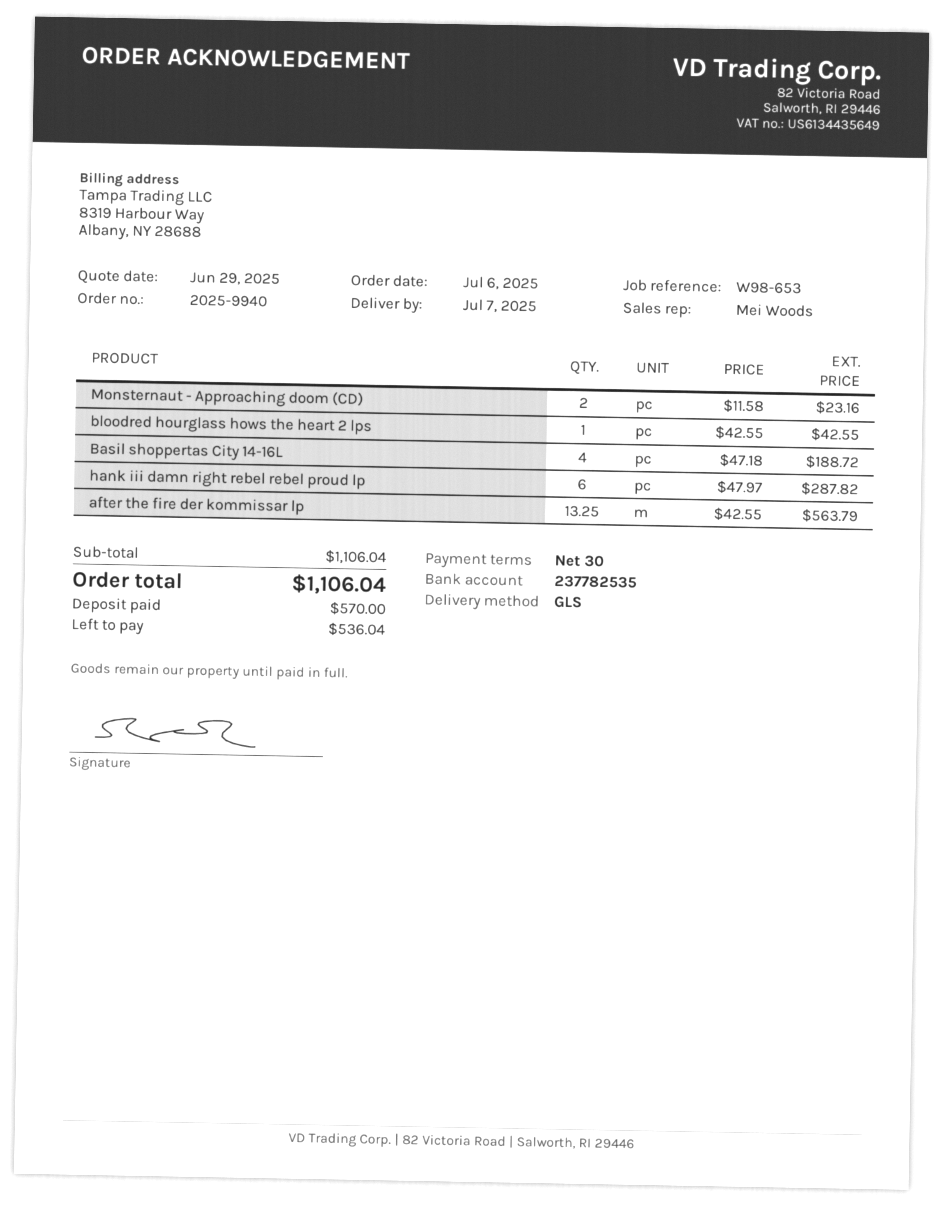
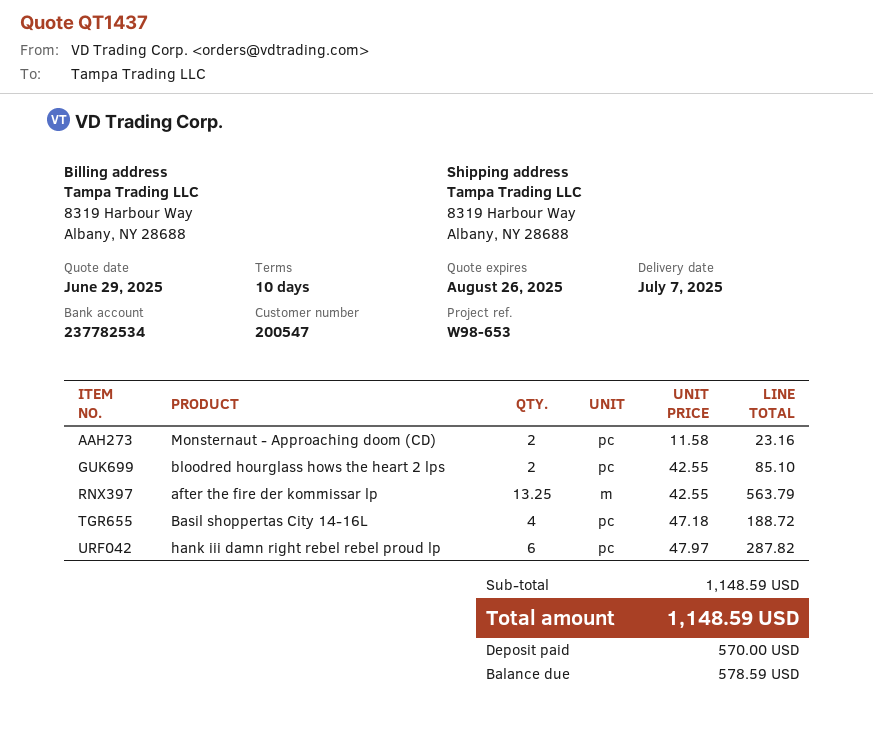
payment terms: 30 days -> 10 days
bank account: 237782535 -> 237782534
bloodred hourglass hows the heart 2 lps: 1 x 42.55 = 42.55 -> 2 x 42.55 = 85.10
subtotal: 1106.04 -> 1148.59
total: 1106.04 -> 1148.59
balance: 536.04 -> 578.59

